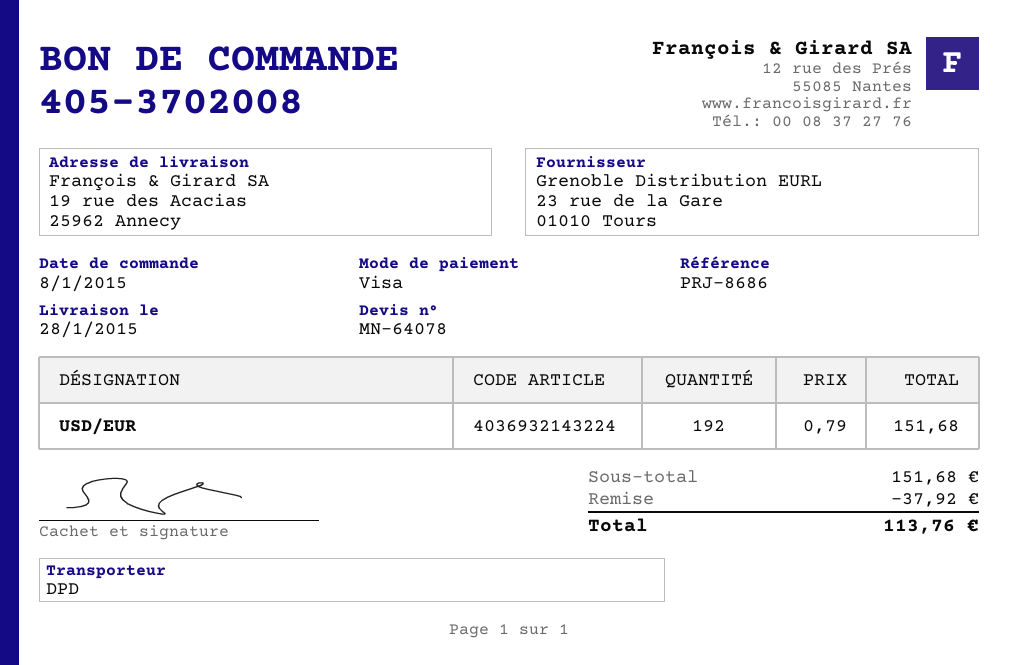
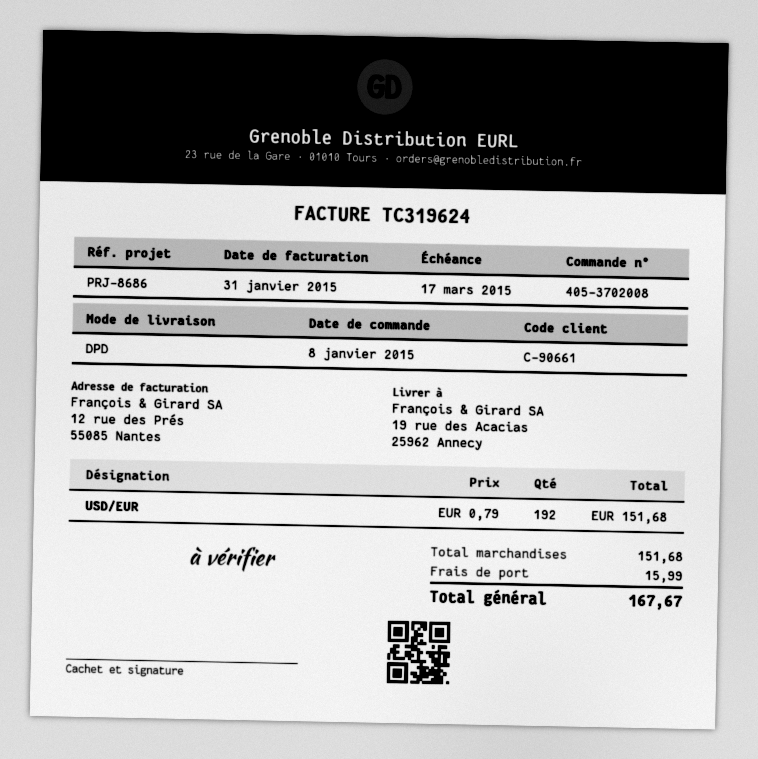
discount: 37.92 -> none
shipping: none -> 15.99
total: 113.76 -> 167.67

